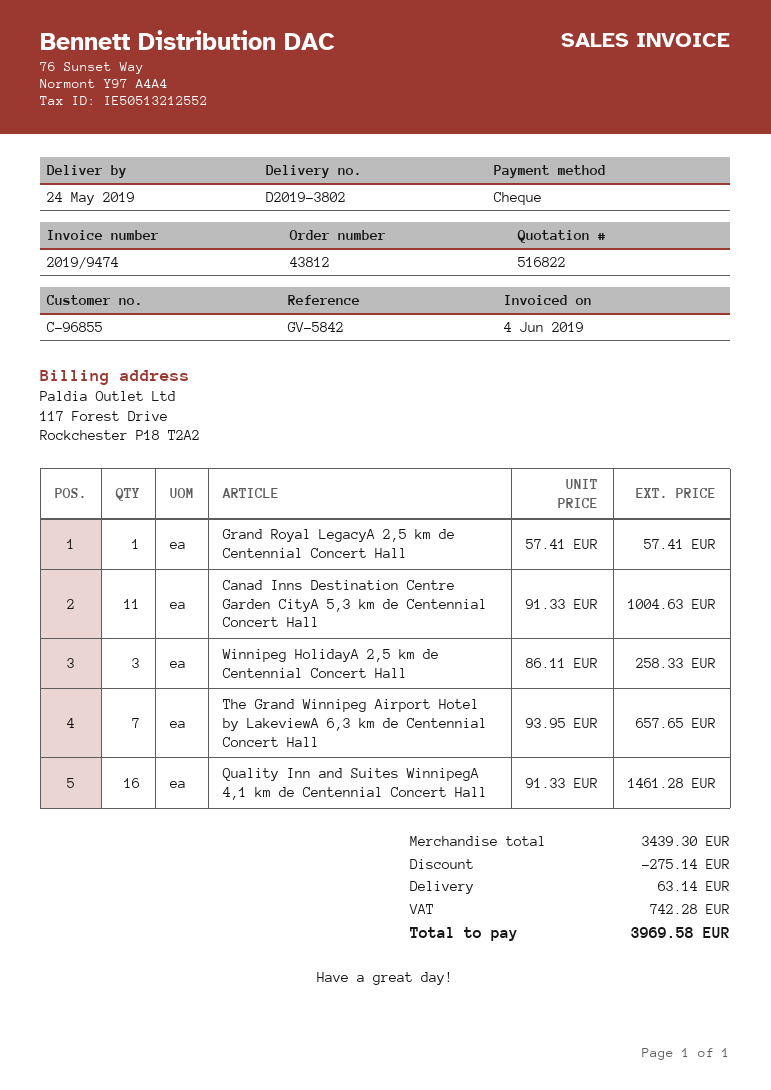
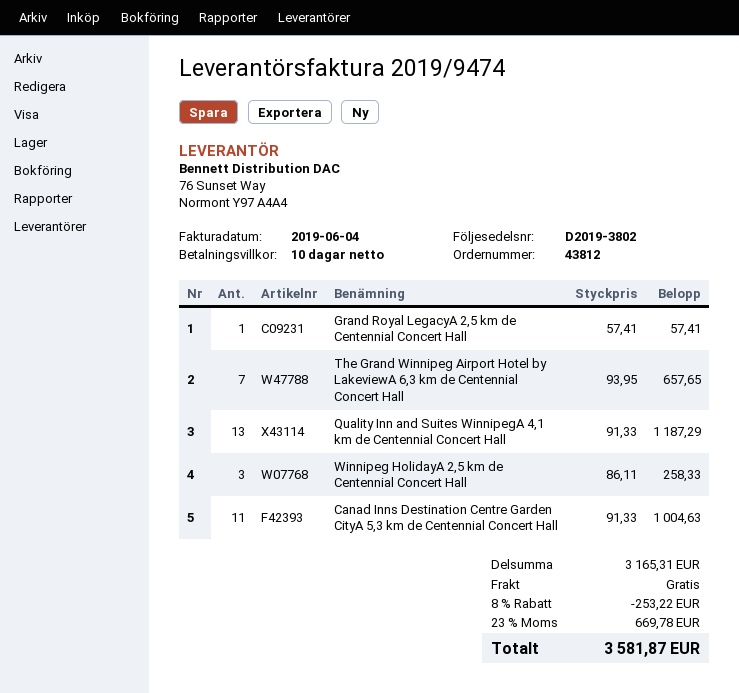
Quality Inn and Suites WinnipegA 4,1 km de Centennial Concert Hall: 16 x 91.33 = 1461.28 -> 13 x 91.33 = 1187.29
subtotal: 3439.30 -> 3165.31
discount: 275.14 -> 253.22
shipping: 63.14 -> 0.00
tax: 742.28 -> 669.78
total: 3969.58 -> 3581.87

